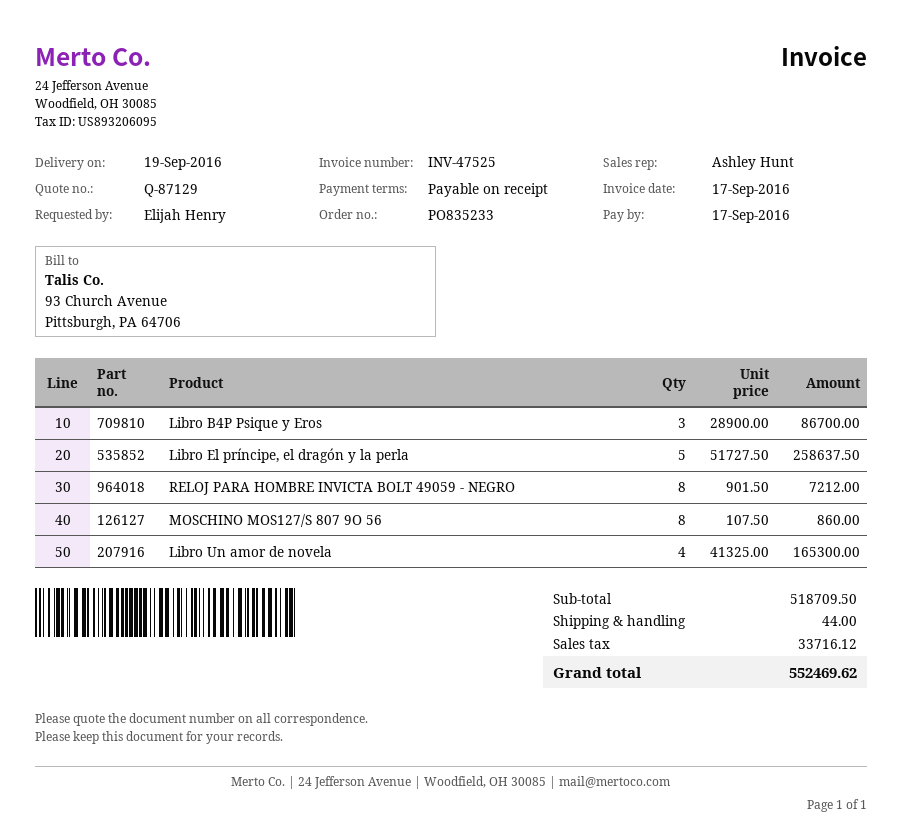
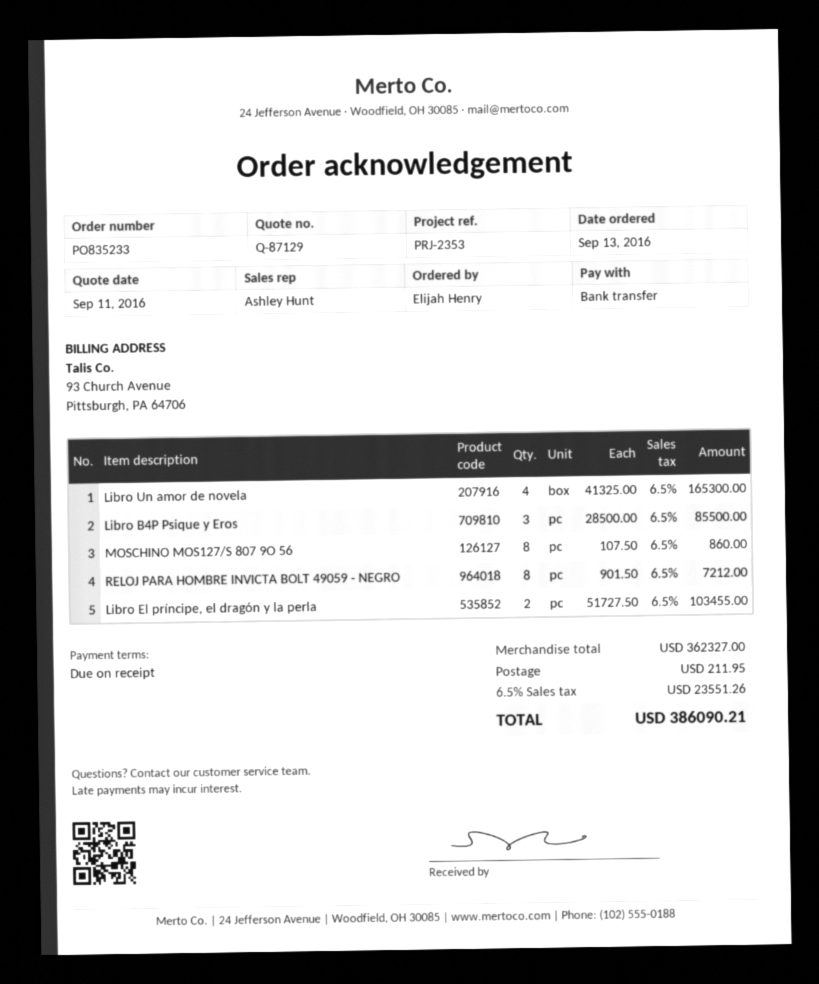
Libro B4P Psique y Eros: 3 x 28900.00 = 86700.00 -> 3 x 28500.00 = 85500.00
Libro El príncipe, el dragón y la perla: 5 x 51727.50 = 258637.50 -> 2 x 51727.50 = 103455.00
subtotal: 518709.50 -> 362327.00
shipping: 44.00 -> 211.95
tax: 33716.12 -> 23551.26
total: 552469.62 -> 386090.21

